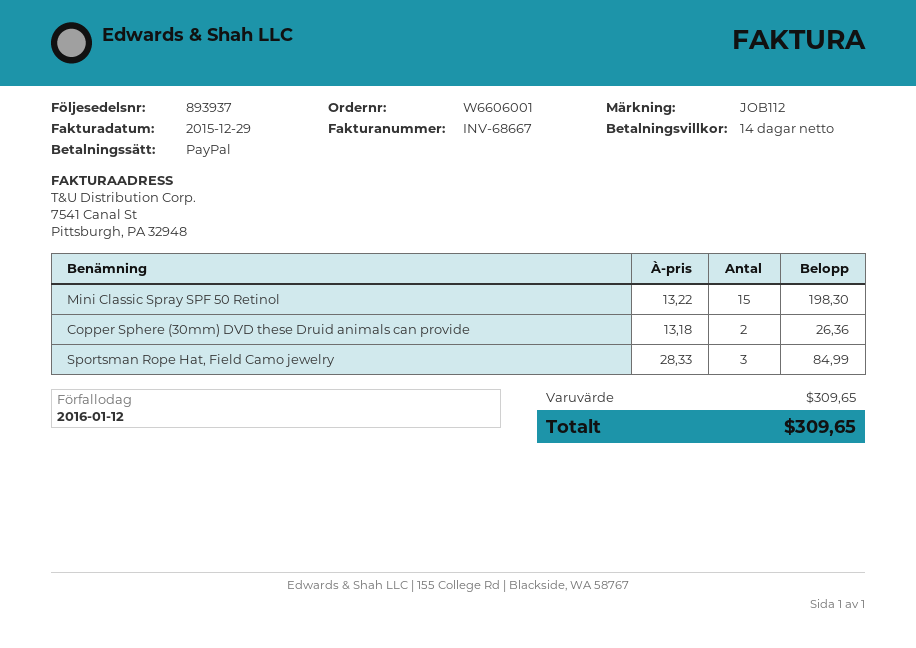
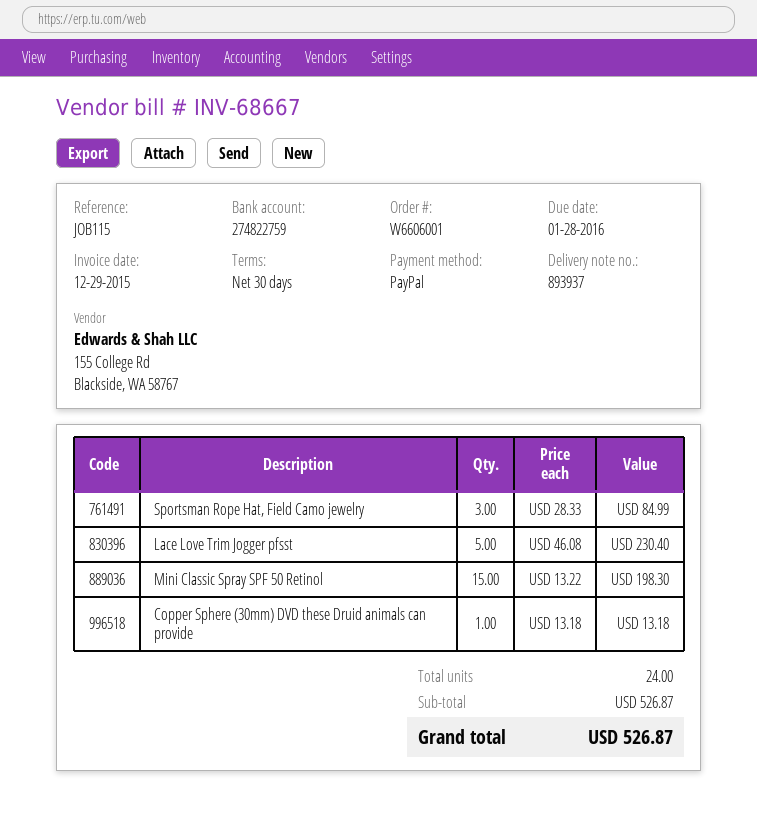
payment terms: 14 days -> 30 days
due date: 2016-01-12 -> 2016-01-28
reference: JOB112 -> JOB115
Copper Sphere (30mm) DVD these Druid animals can provide: 2 x 13.18 = 26.36 -> 1 x 13.18 = 13.18
Lace Love Trim Jogger pfsst: none -> 5 x 46.08 = 230.40
subtotal: 309.65 -> 526.87
total: 309.65 -> 526.87

